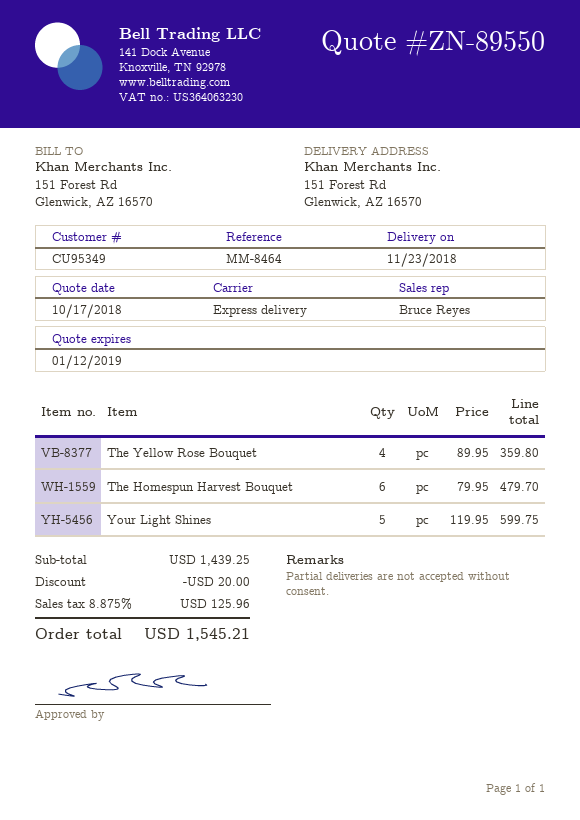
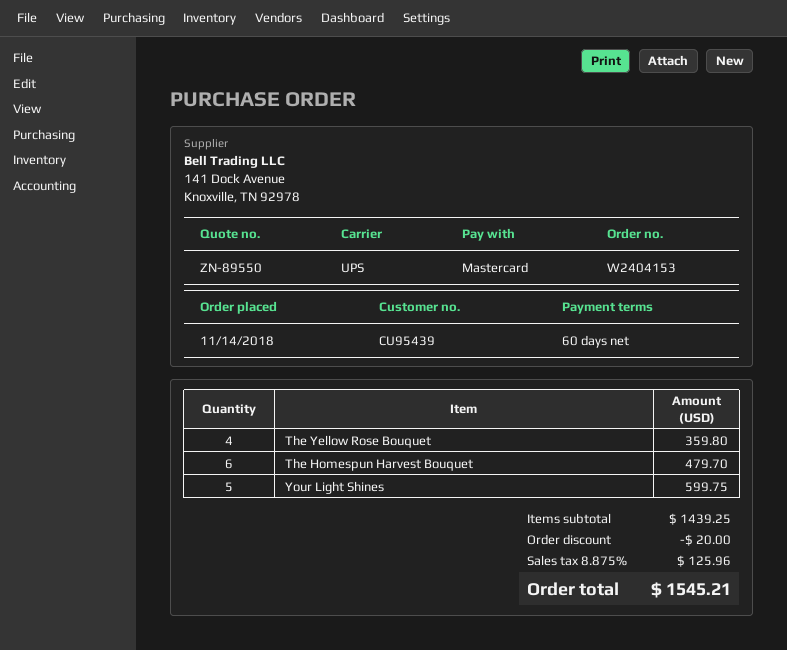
customer number: CU95349 -> CU95439
shipping method: express -> UPS

